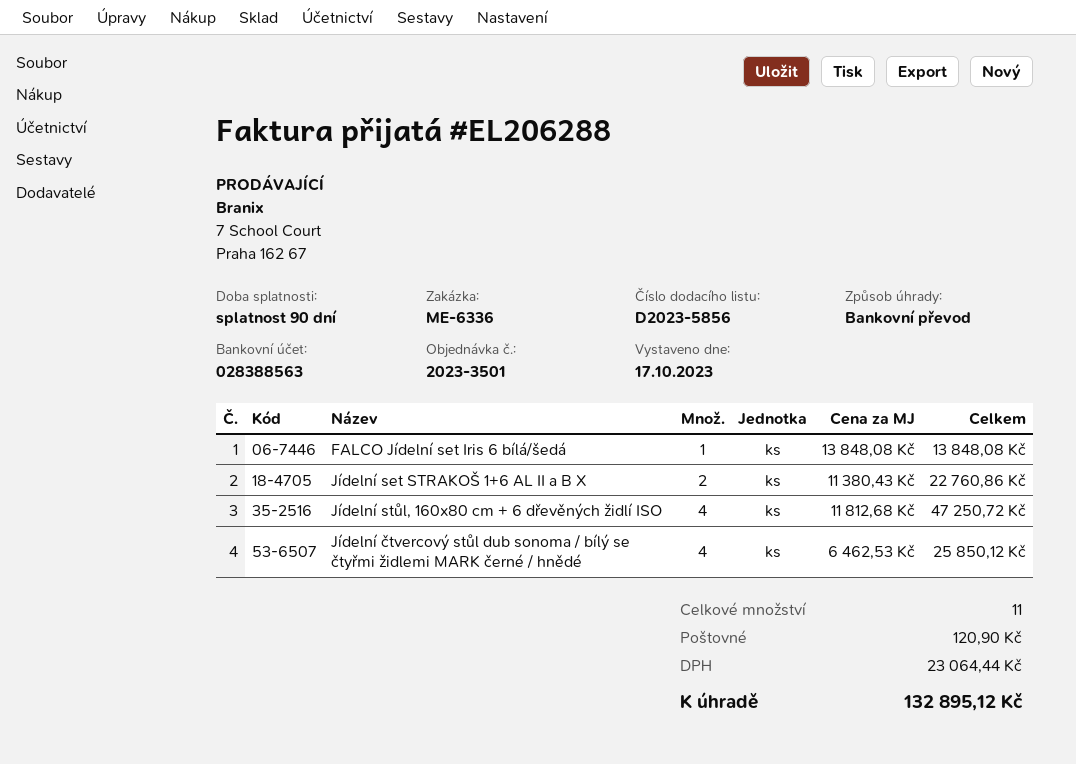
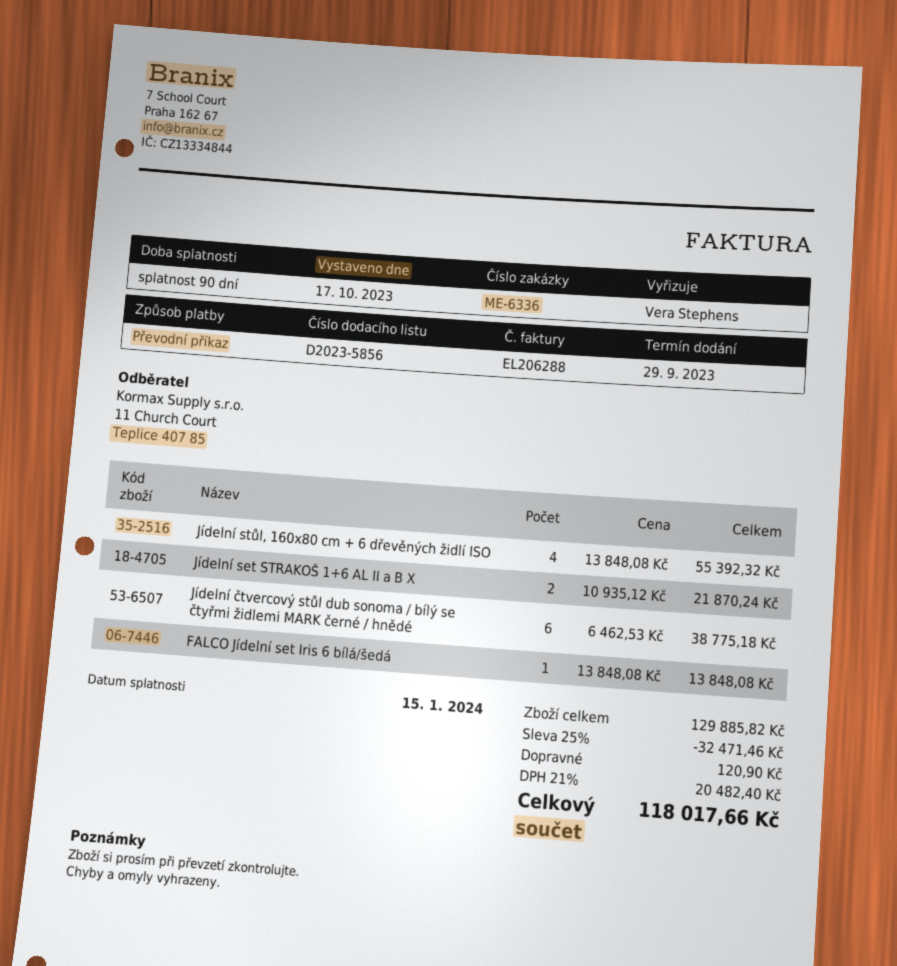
Jídelní set STRAKOŠ 1+6 AL II a B X: 2 x 11380.43 = 22760.86 -> 2 x 10935.12 = 21870.24
Jídelní stůl, 160x80 cm + 6 dřevěných židlí ISO: 4 x 11812.68 = 47250.72 -> 4 x 13848.08 = 55392.32
Jídelní čtvercový stůl dub sonoma / bílý se čtyřmi židlemi MARK černé / hnědé: 4 x 6462.53 = 25850.12 -> 6 x 6462.53 = 38775.18
discount: none -> 25% = 32471.46
tax: 23064.44 -> 20482.40
total: 132895.12 -> 118017.66

